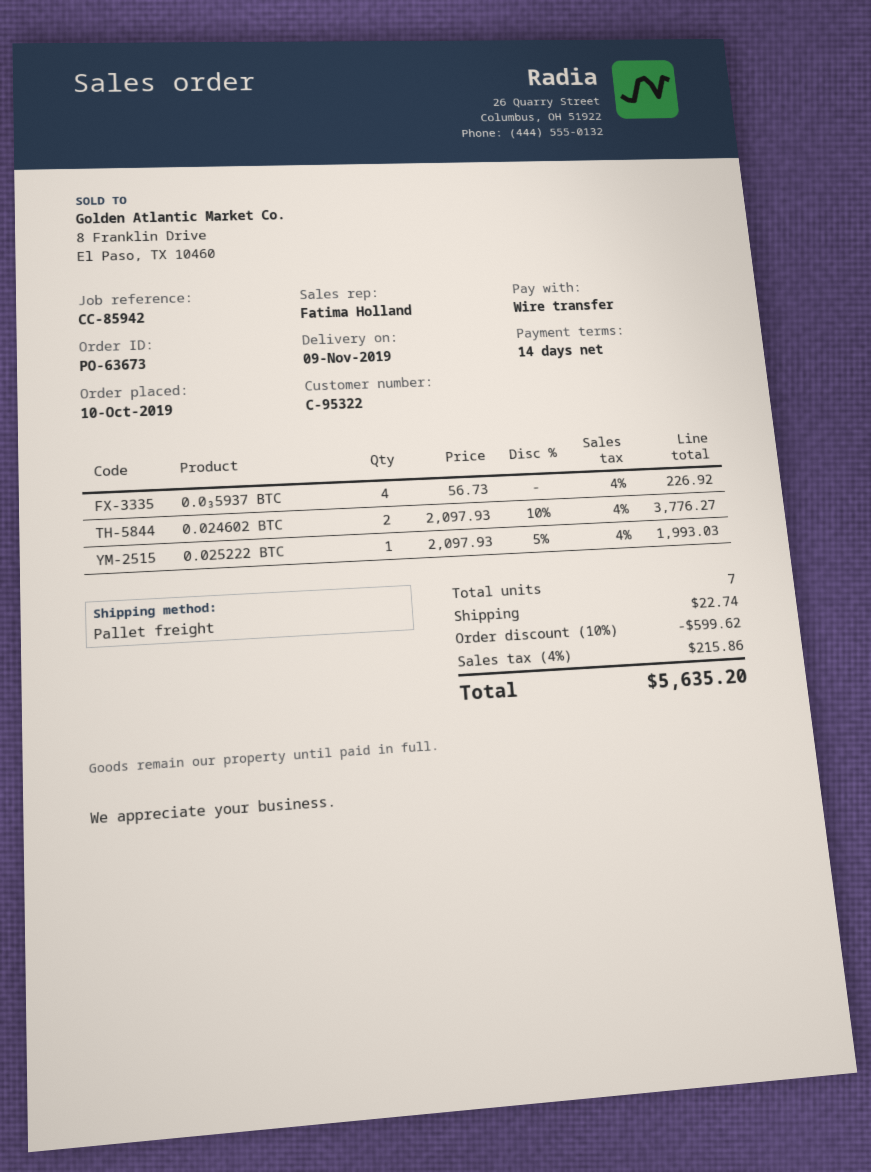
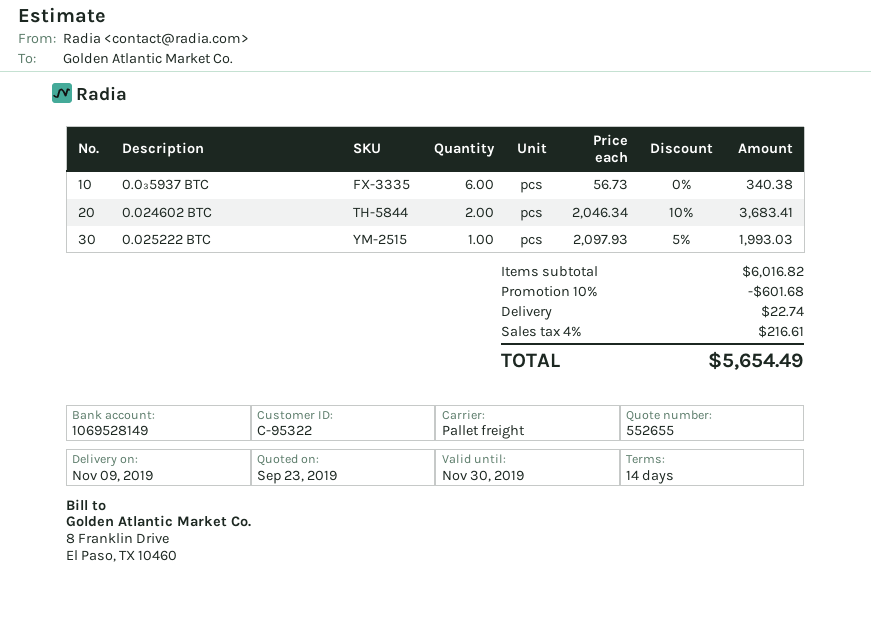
0.0₃5937 BTC: 4 x 56.73 = 226.92 -> 6 x 56.73 = 340.38
0.024602 BTC: 2 x 2097.93 - 10% = 3776.27 -> 2 x 2046.34 - 10% = 3683.41
discount: 10% = 599.62 -> 10% = 601.68
tax: 4% = 215.86 -> 4% = 216.61
total: 5635.20 -> 5654.49

